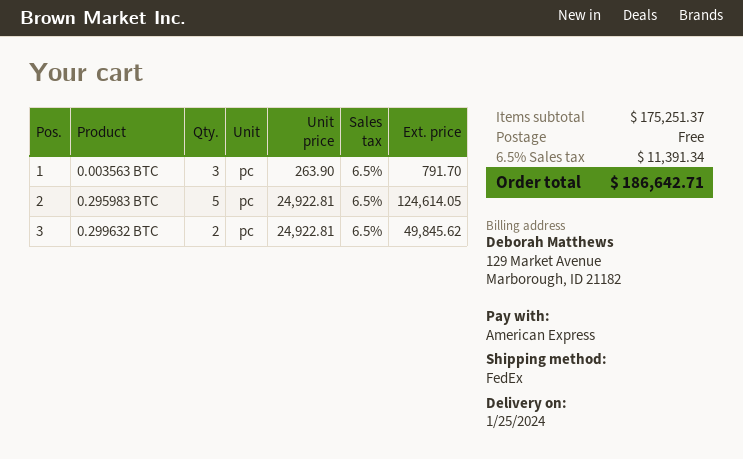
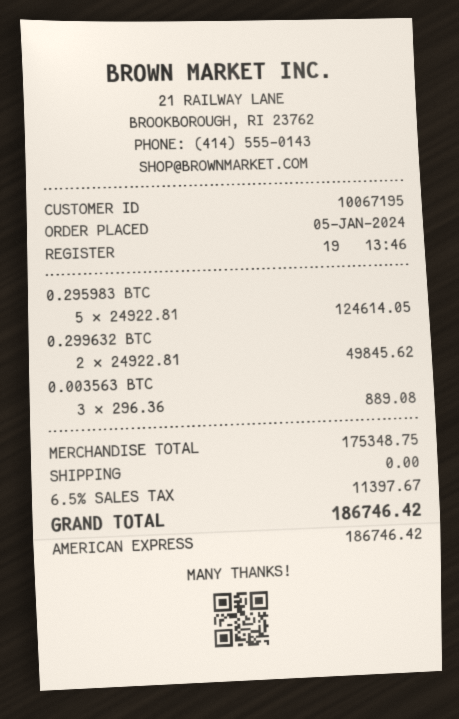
0.003563 BTC: 3 x 263.90 = 791.70 -> 3 x 296.36 = 889.08
subtotal: 175251.37 -> 175348.75
tax: 6.5% = 11391.34 -> 6.5% = 11397.67
total: 186642.71 -> 186746.42

